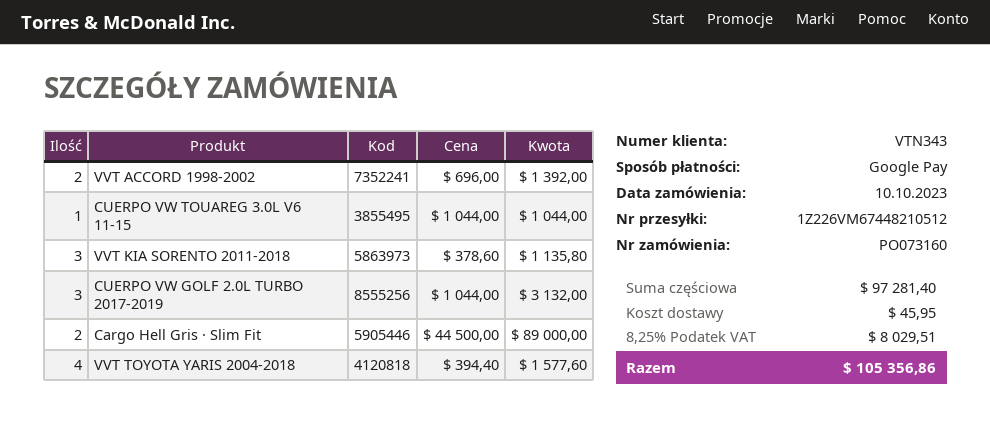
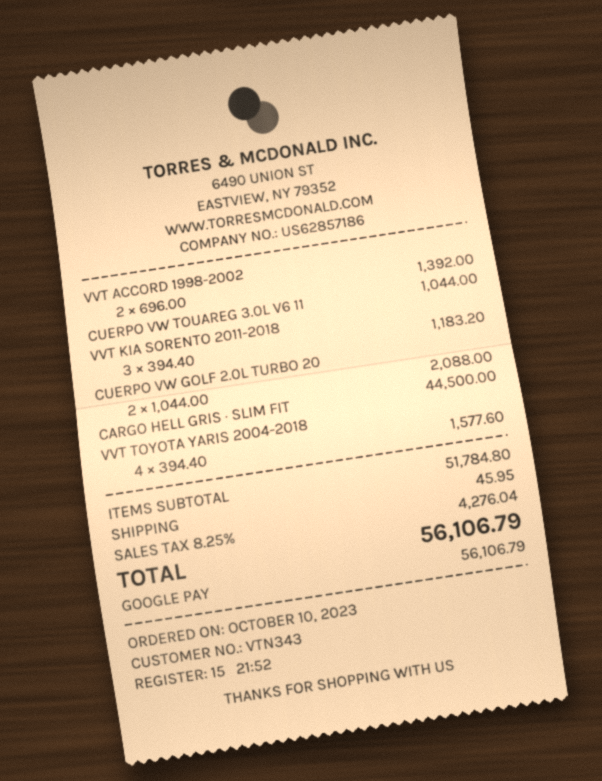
VVT KIA SORENTO 2011-2018: 3 x 378.60 = 1135.80 -> 3 x 394.40 = 1183.20
CUERPO VW GOLF 2.0L TURBO 2017-2019: 3 x 1044.00 = 3132.00 -> 2 x 1044.00 = 2088.00
Cargo Hell Gris · Slim Fit: 2 x 44500.00 = 89000.00 -> 1 x 44500.00 = 44500.00
subtotal: 97281.40 -> 51784.80
tax: 8.25% = 8029.51 -> 8.25% = 4276.04
total: 105356.86 -> 56106.79

